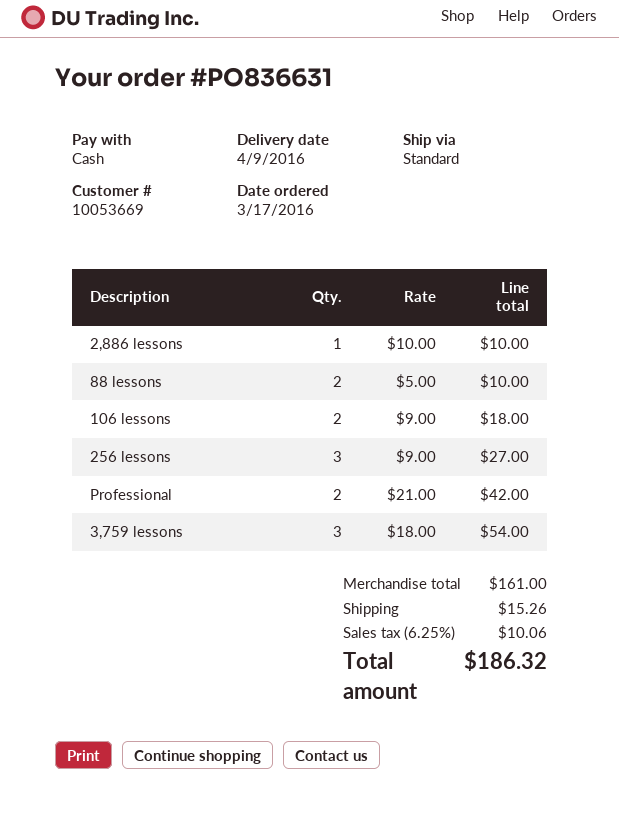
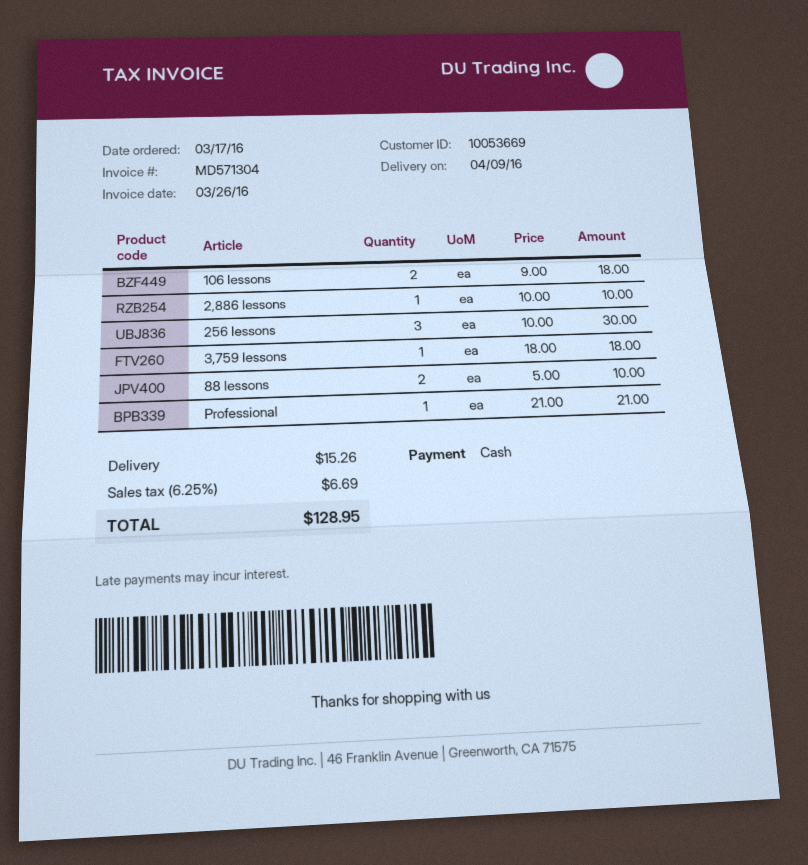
256 lessons: 3 x 9.00 = 27.00 -> 3 x 10.00 = 30.00
Professional: 2 x 21.00 = 42.00 -> 1 x 21.00 = 21.00
3,759 lessons: 3 x 18.00 = 54.00 -> 1 x 18.00 = 18.00
tax: 6.25% = 10.06 -> 6.25% = 6.69
total: 186.32 -> 128.95

